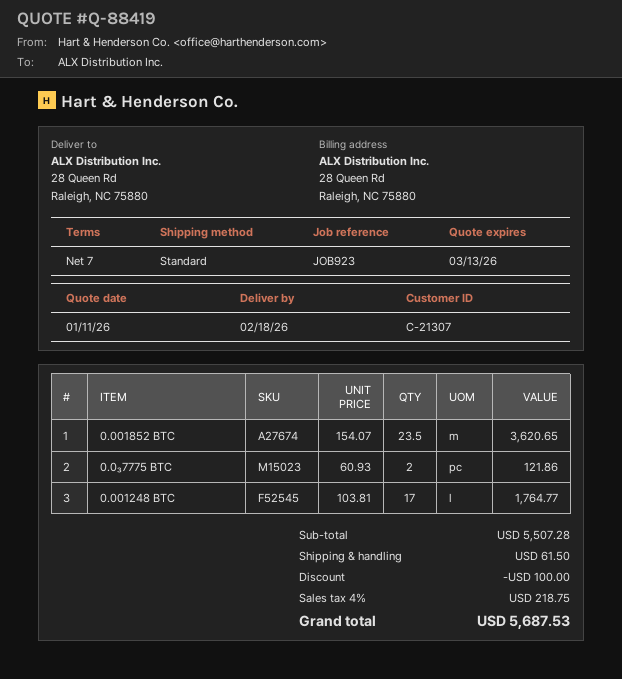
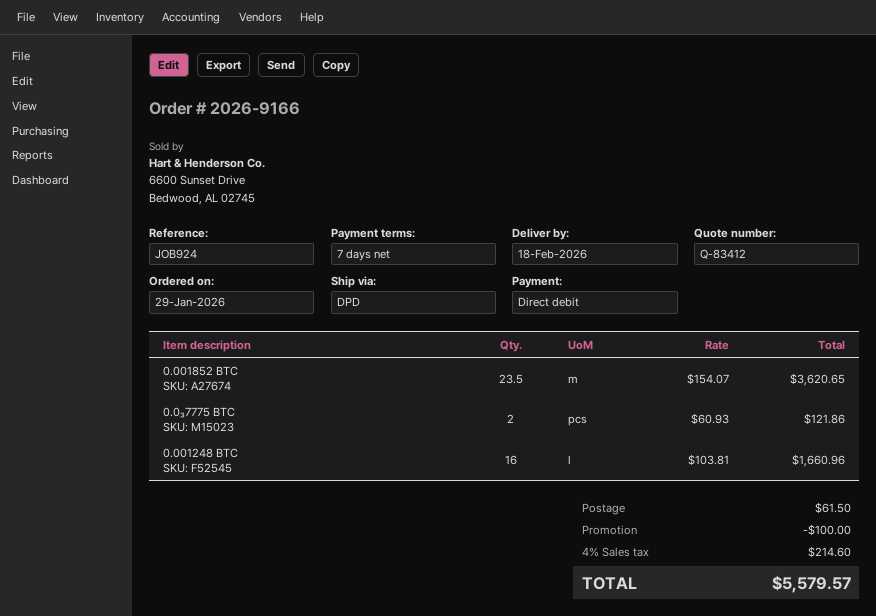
quote number: Q-88419 -> Q-83412
reference: JOB923 -> JOB924
shipping method: standard -> DPD
0.001248 BTC: 17 x 103.81 = 1764.77 -> 16 x 103.81 = 1660.96
tax: 4% = 218.75 -> 4% = 214.60
total: 5687.53 -> 5579.57

